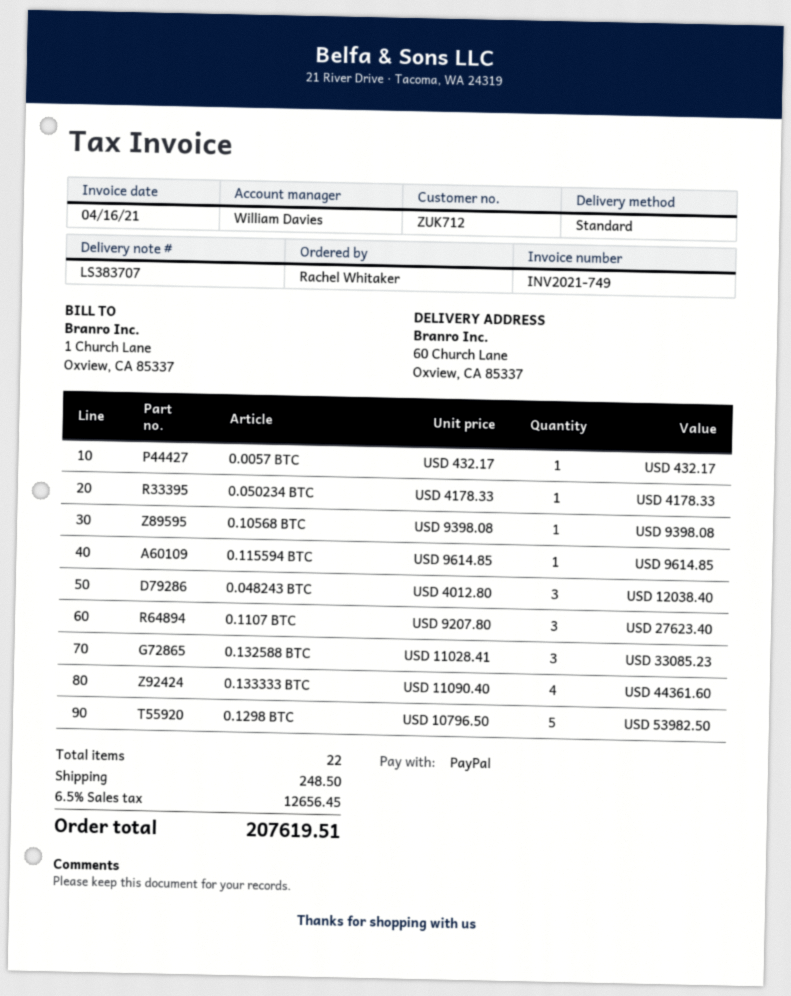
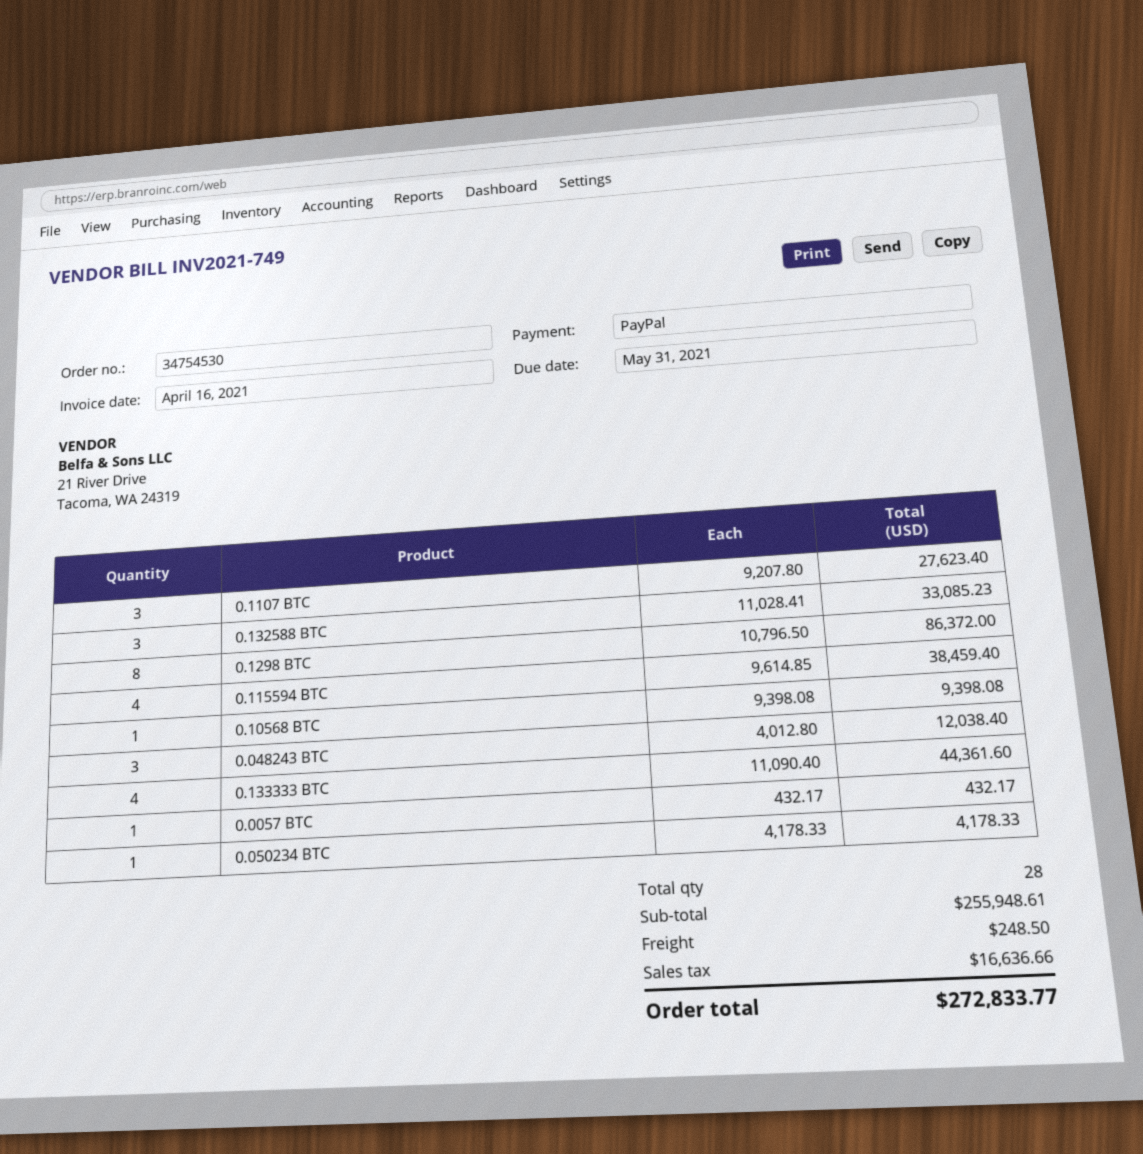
0.115594 BTC: 1 x 9614.85 = 9614.85 -> 4 x 9614.85 = 38459.40
0.1298 BTC: 5 x 10796.50 = 53982.50 -> 8 x 10796.50 = 86372.00
total quantity: 22 -> 28
tax: 12656.45 -> 16636.66
total: 207619.51 -> 272833.77

